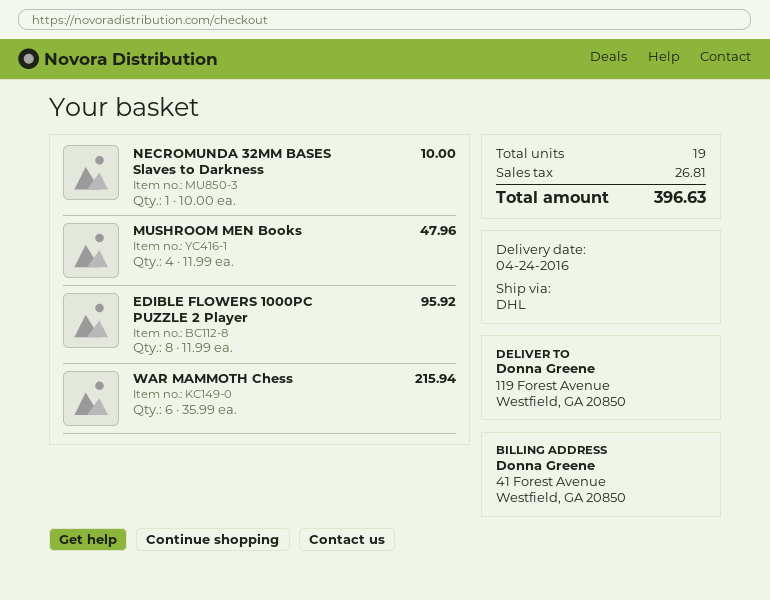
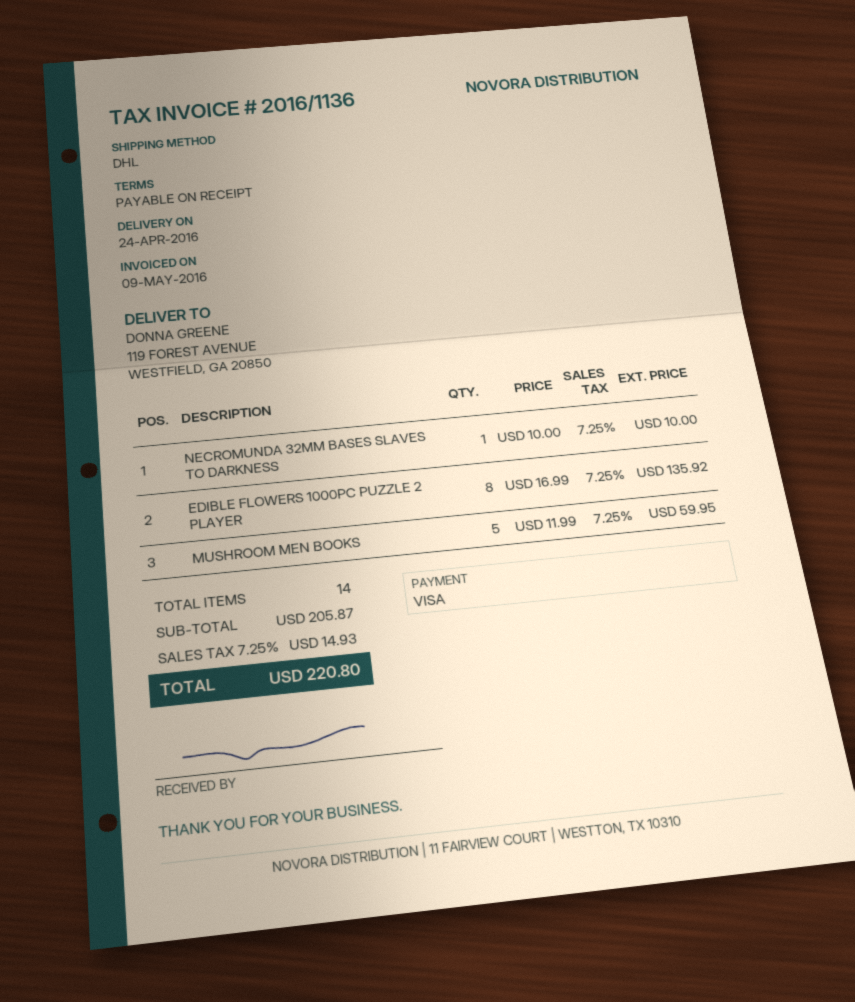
MUSHROOM MEN Books: 4 x 11.99 = 47.96 -> 5 x 11.99 = 59.95
EDIBLE FLOWERS 1000PC PUZZLE 2 Player: 8 x 11.99 = 95.92 -> 8 x 16.99 = 135.92
WAR MAMMOTH Chess: 6 x 35.99 = 215.94 -> none
total quantity: 19 -> 14
tax: 26.81 -> 14.93
total: 396.63 -> 220.80

